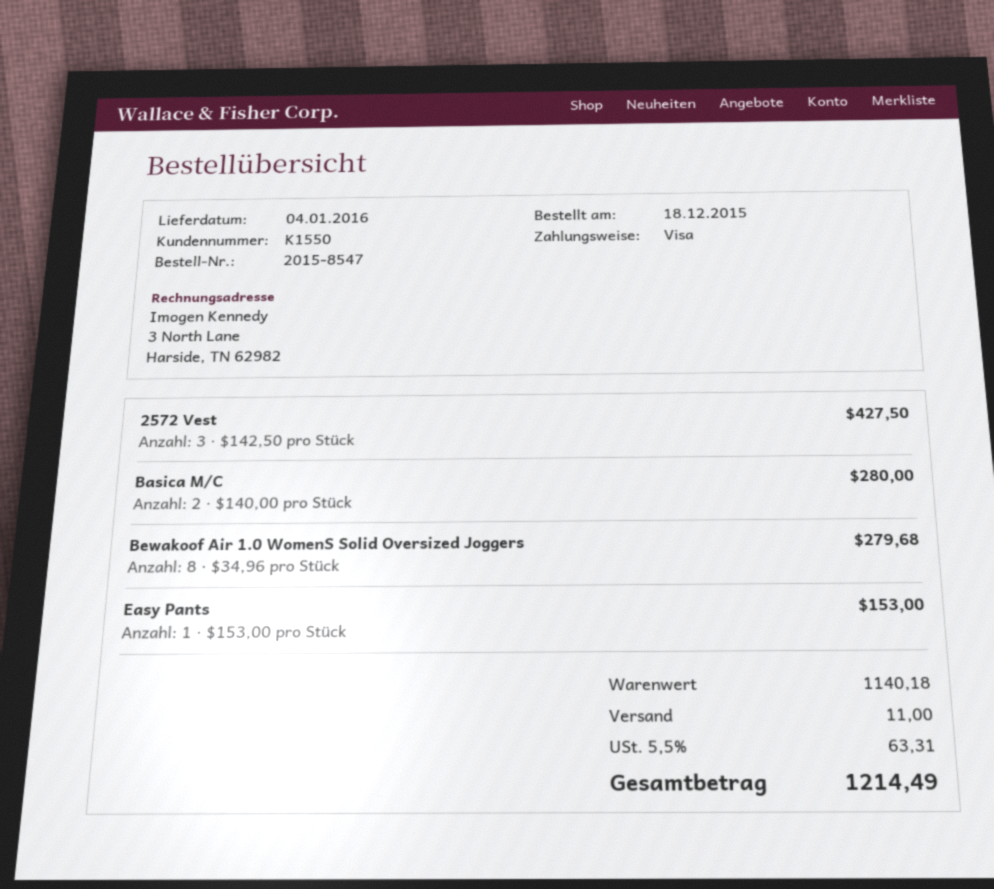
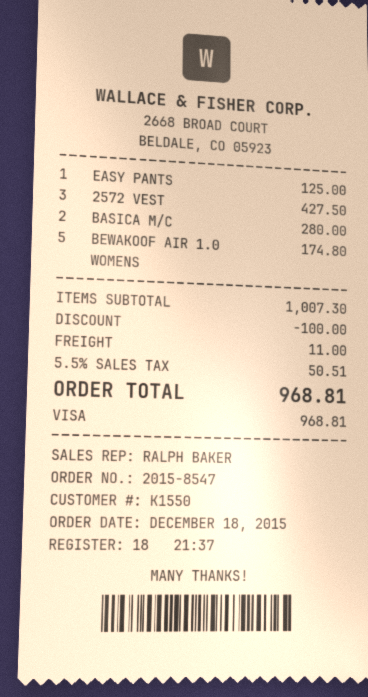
Bewakoof Air 1.0 WomenS Solid Oversized Joggers: 8 for 279.68 -> 5 for 174.80
Easy Pants: 1 for 153.00 -> 1 for 125.00
subtotal: 1140.18 -> 1007.30
discount: none -> 100.00
tax: 5.5% = 63.31 -> 5.5% = 50.51
total: 1214.49 -> 968.81

